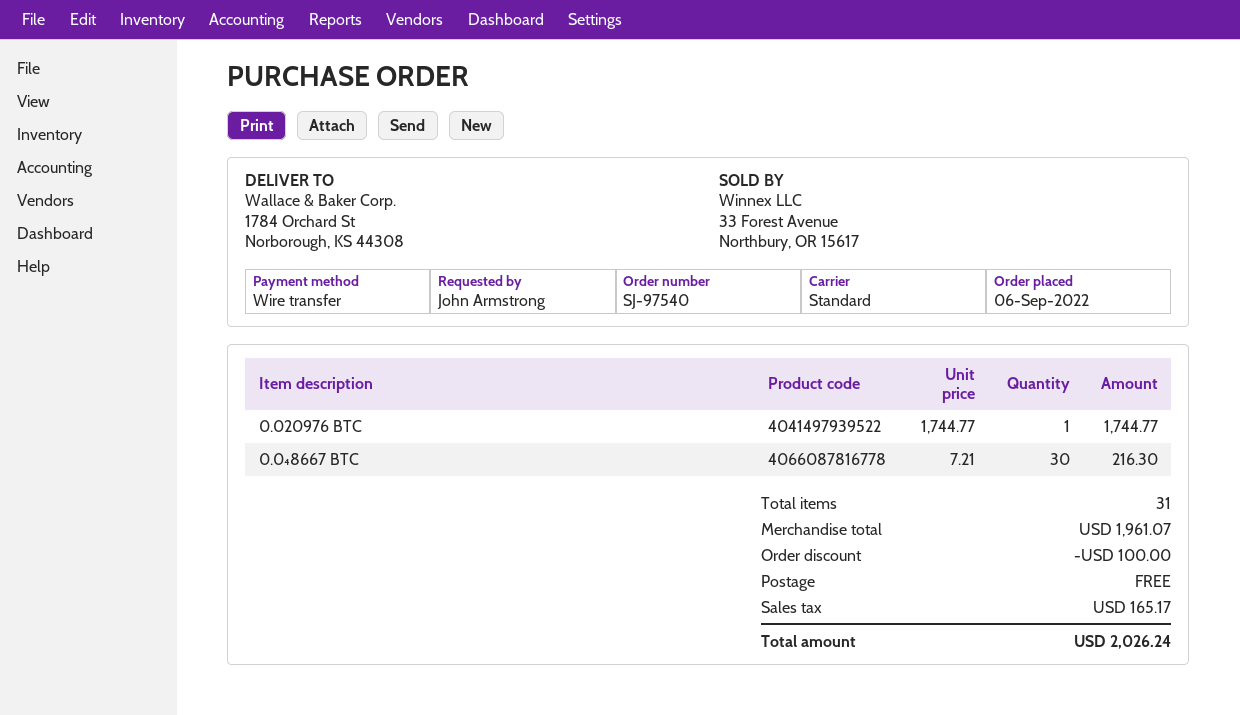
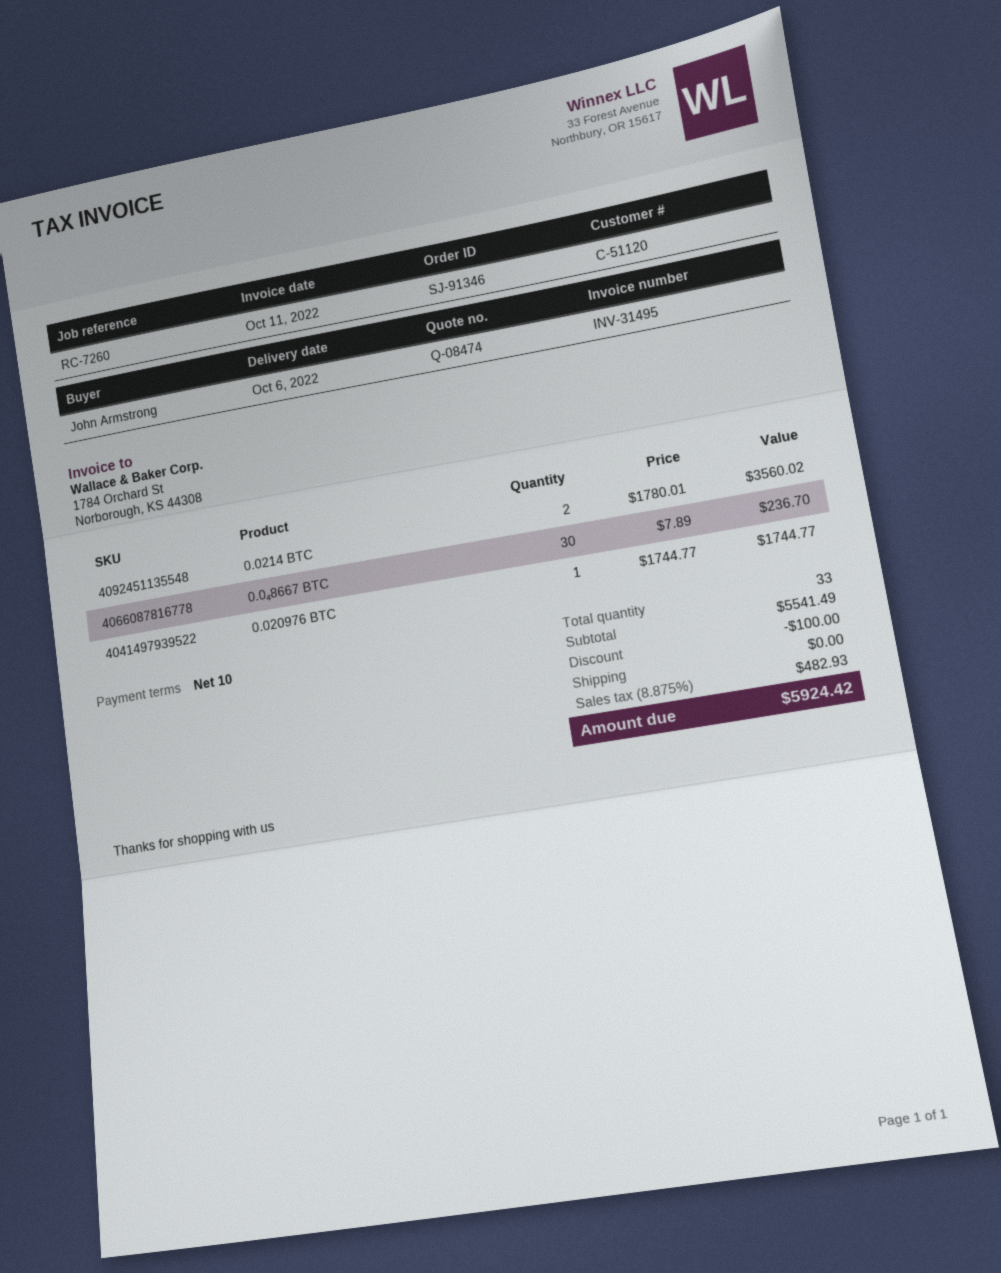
order number: SJ-97540 -> SJ-91346
0.0₄8667 BTC: 30 x 7.21 = 216.30 -> 30 x 7.89 = 236.70
0.0214 BTC: none -> 2 x 1780.01 = 3560.02
total quantity: 31 -> 33
subtotal: 1961.07 -> 5541.49
tax: 165.17 -> 482.93
total: 2026.24 -> 5924.42

